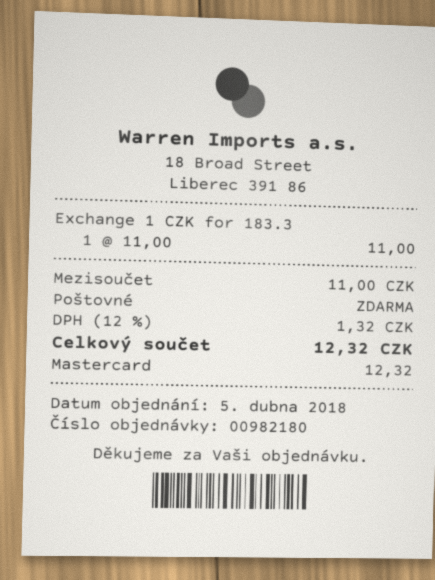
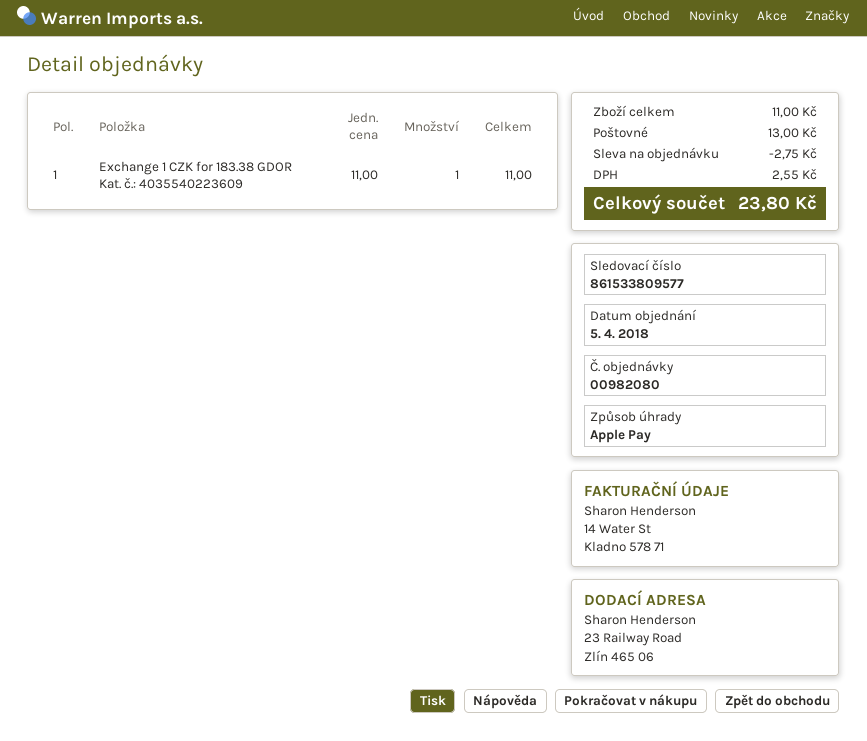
order number: 00982180 -> 00982080
payment method: Mastercard -> Apple Pay
discount: none -> 2.75
shipping: 0.00 -> 13.00
tax: 1.32 -> 2.55
total: 12.32 -> 23.80

